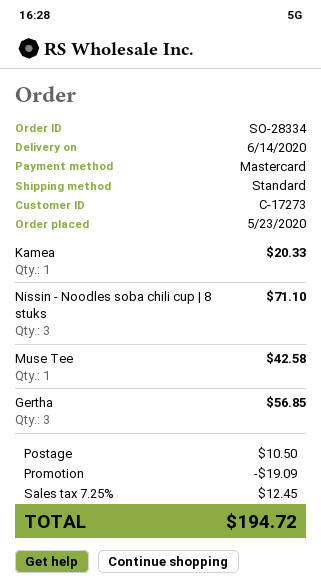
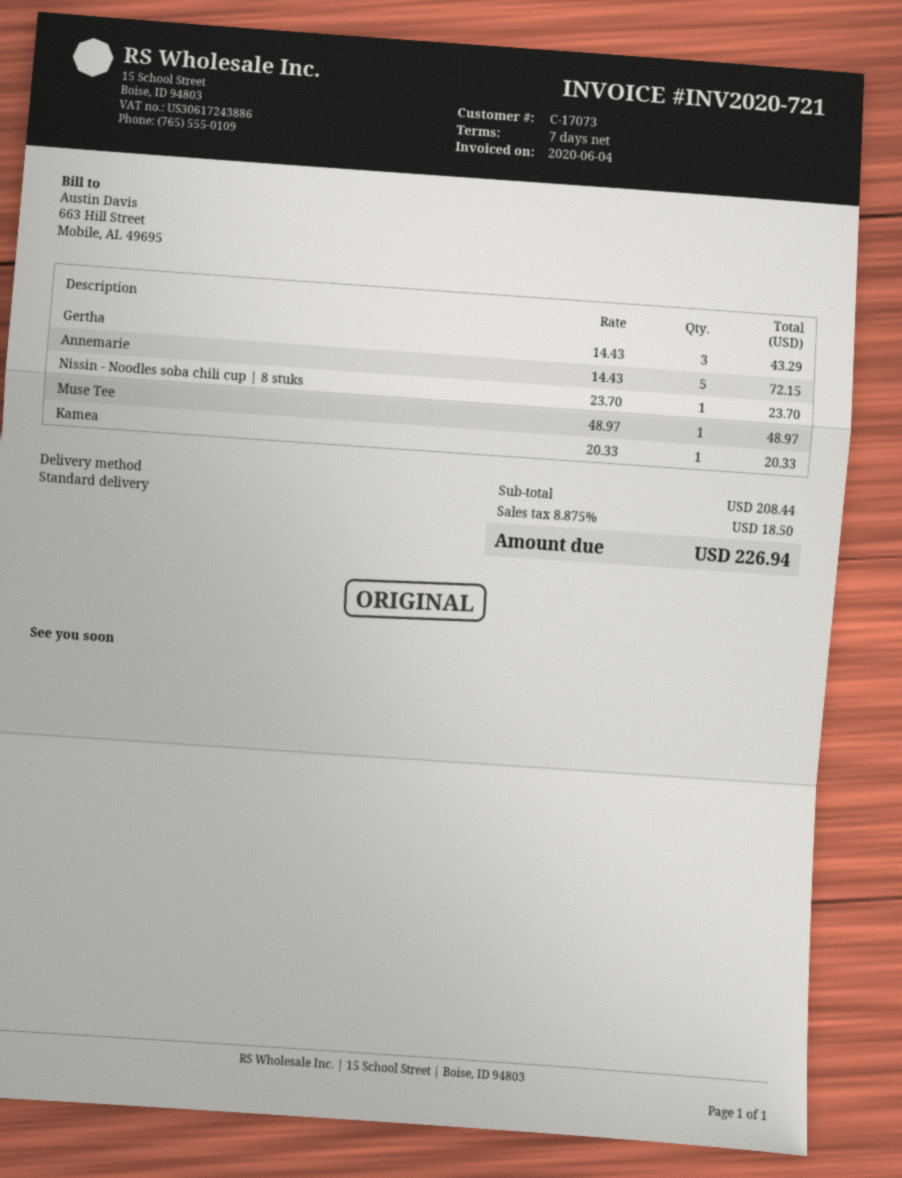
customer number: C-17273 -> C-17073
Nissin - Noodles soba chili cup | 8 stuks: 3 for 71.10 -> 1 for 23.70
Muse Tee: 1 for 42.58 -> 1 for 48.97
Gertha: 3 for 56.85 -> 3 for 43.29
Annemarie: none -> 5 for 72.15
discount: 19.09 -> none
shipping: 10.50 -> none
tax: 7.25% = 12.45 -> 8.875% = 18.50
total: 194.72 -> 226.94

